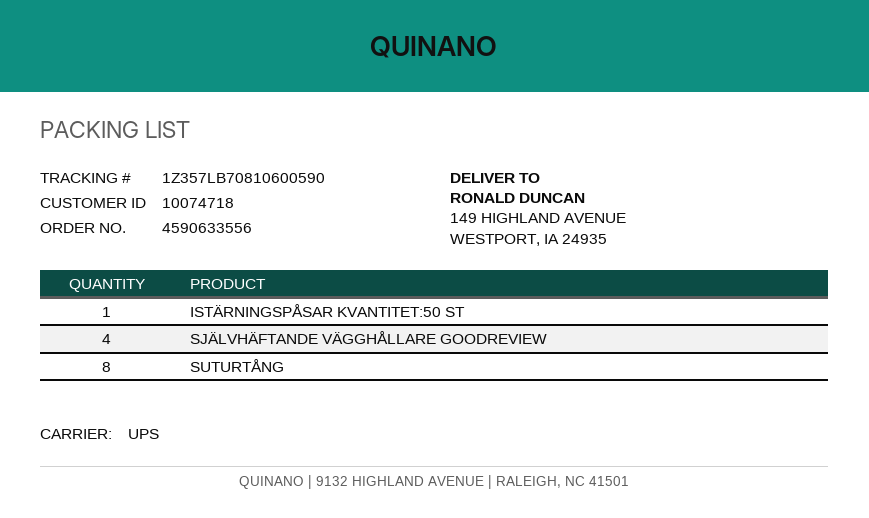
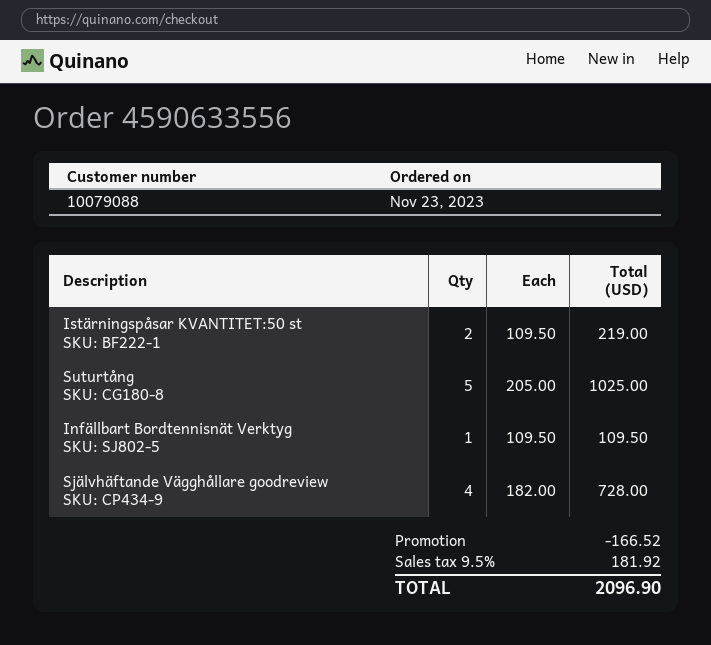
customer number: 10074718 -> 10079088
ISTÄRNINGSPÅSAR KVANTITET:50 ST: 1 -> 2
SUTURTÅNG: 8 -> 5
Infällbart Bordtennisnät Verktyg: none -> 1

